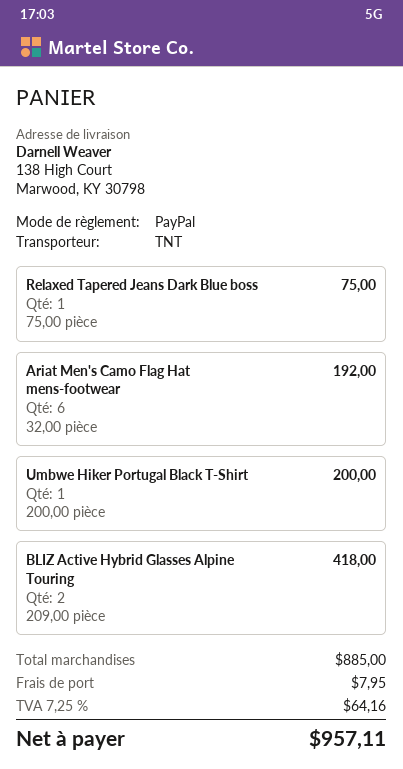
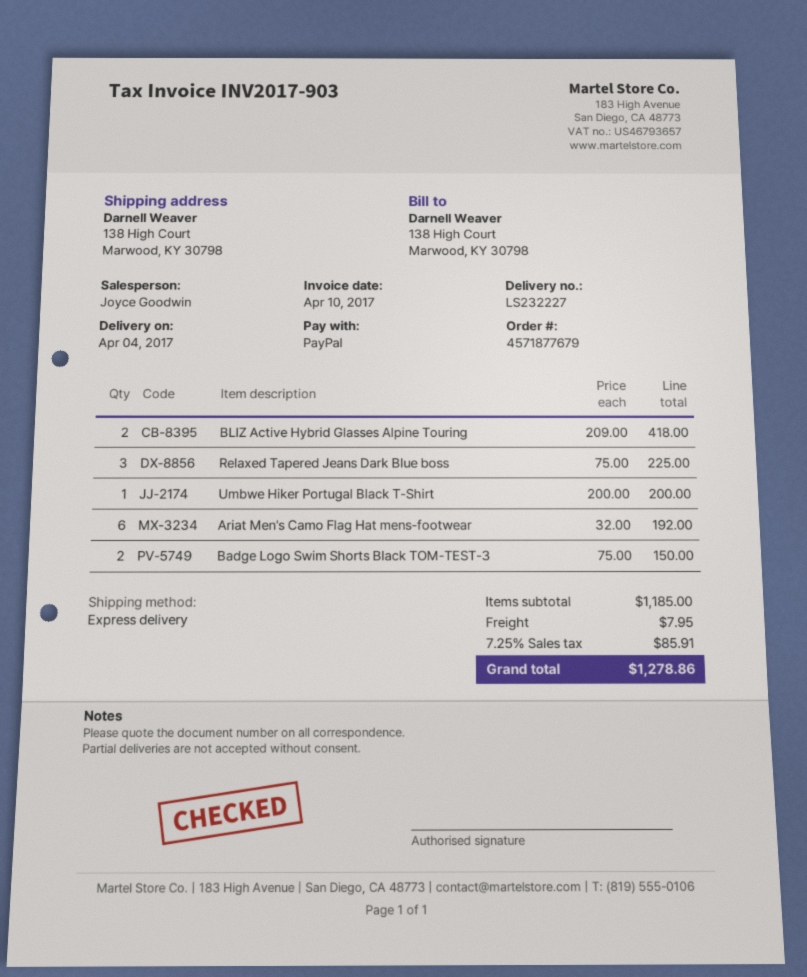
shipping method: TNT -> express
Relaxed Tapered Jeans Dark Blue boss: 1 x 75.00 = 75.00 -> 3 x 75.00 = 225.00
Badge Logo Swim Shorts Black TOM-TEST-3: none -> 2 x 75.00 = 150.00
subtotal: 885.00 -> 1185.00
tax: 7.25% = 64.16 -> 7.25% = 85.91
total: 957.11 -> 1278.86

